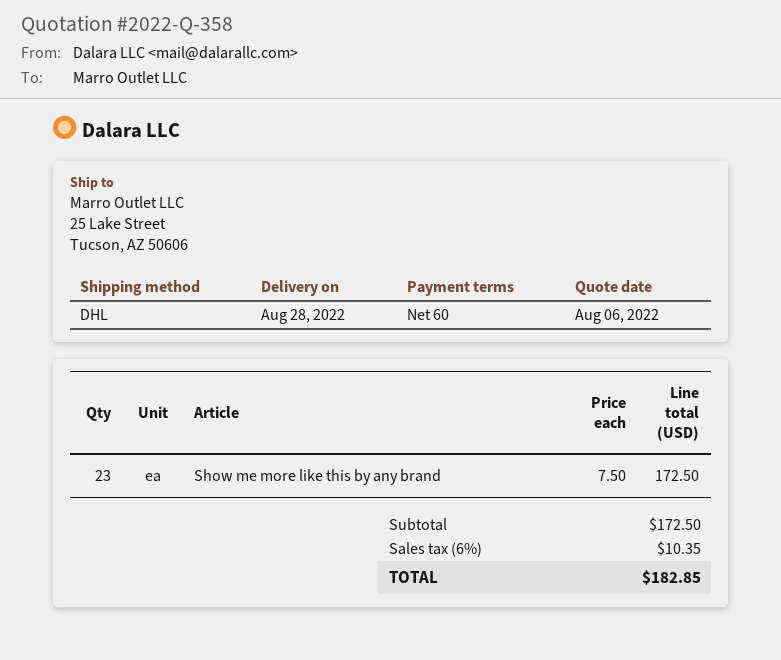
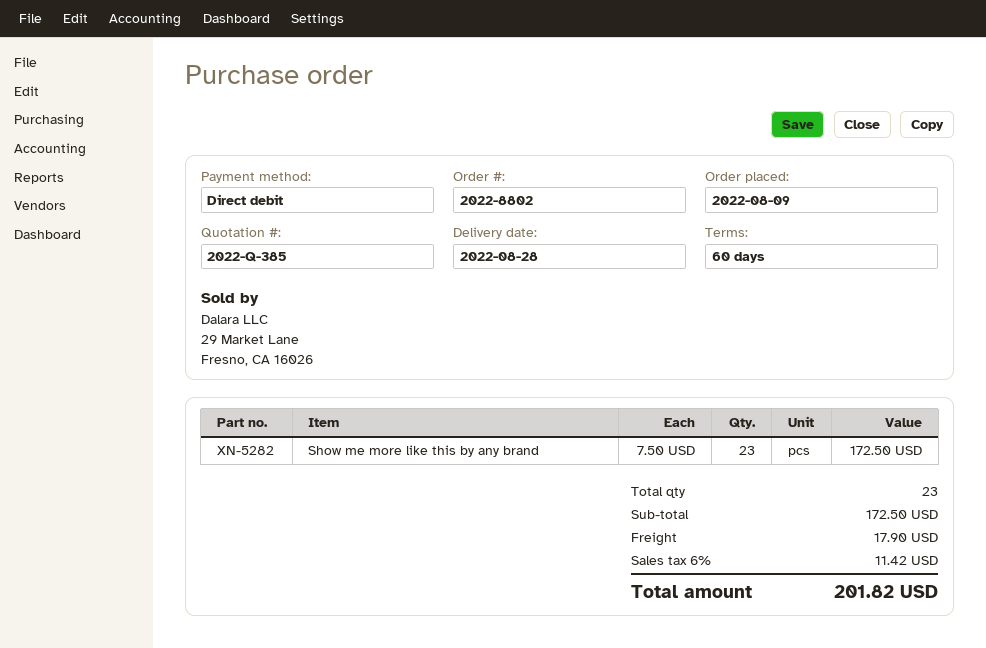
quote number: 2022-Q-358 -> 2022-Q-385
shipping: none -> 17.90
tax: 6% = 10.35 -> 6% = 11.42
total: 182.85 -> 201.82

